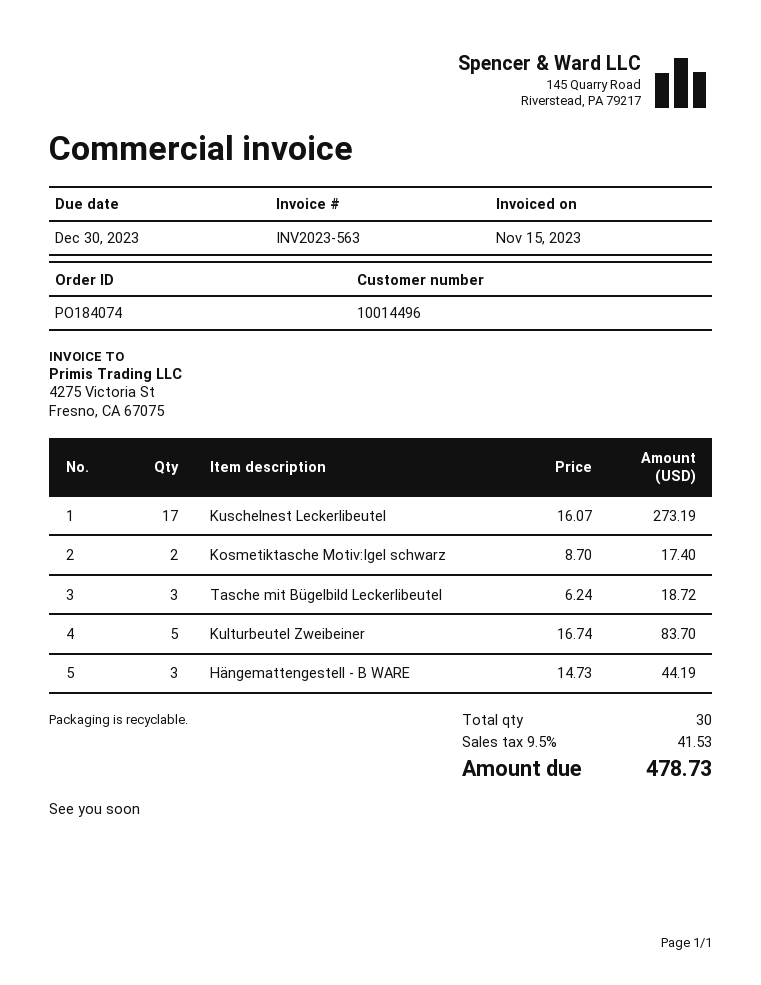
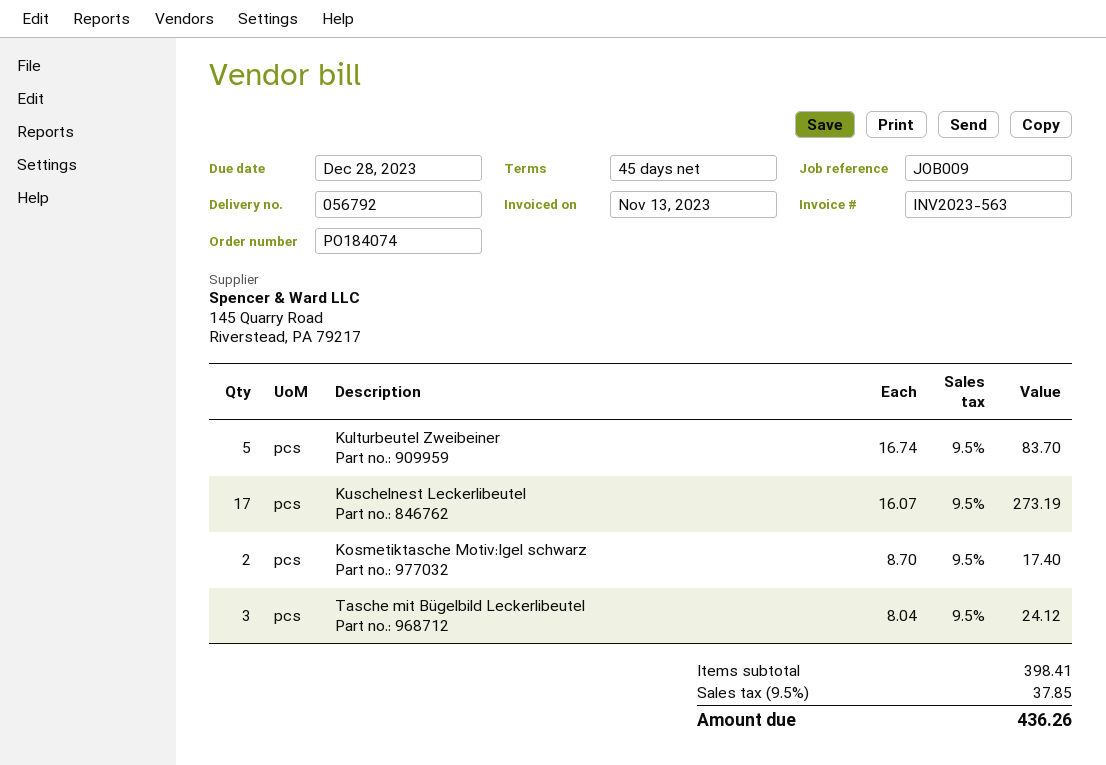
invoice date: 2023-11-15 -> 2023-11-13
due date: 2023-12-30 -> 2023-12-28
Tasche mit Bügelbild Leckerlibeutel: 3 x 6.24 = 18.72 -> 3 x 8.04 = 24.12
Hängemattengestell - B WARE: 3 x 14.73 = 44.19 -> none
tax: 9.5% = 41.53 -> 9.5% = 37.85
total: 478.73 -> 436.26

